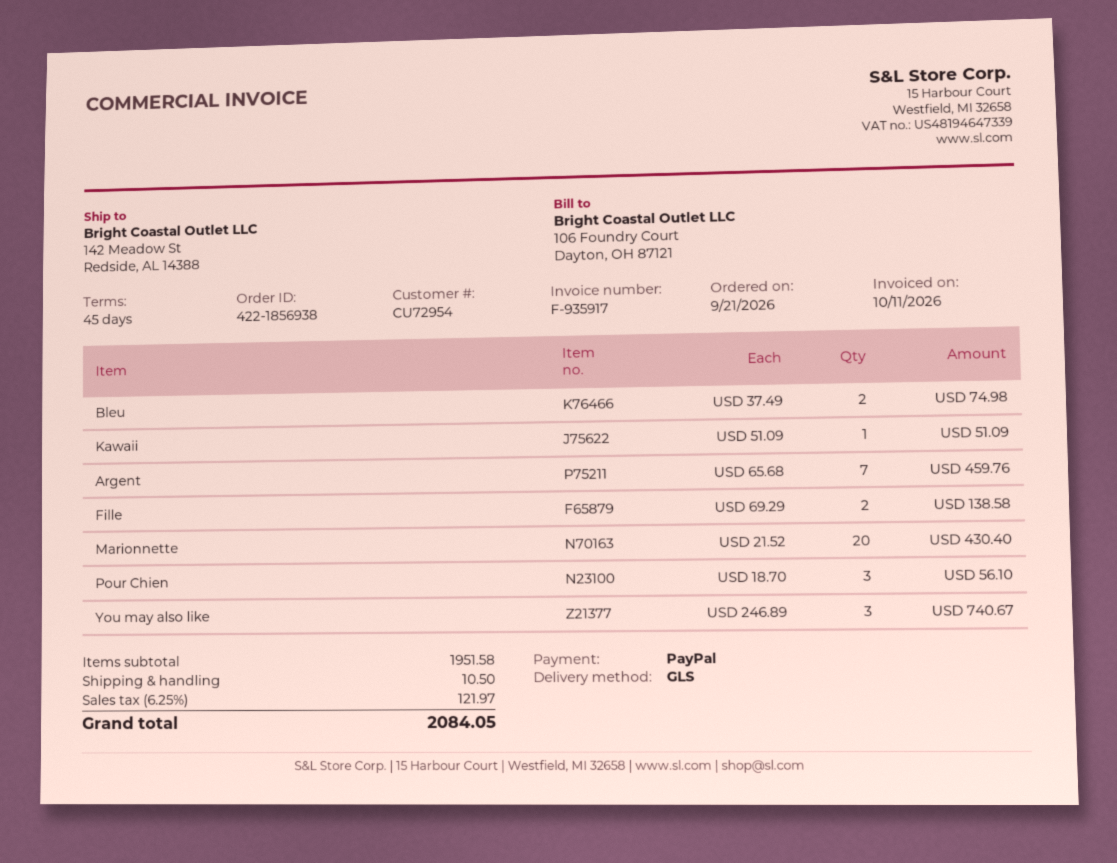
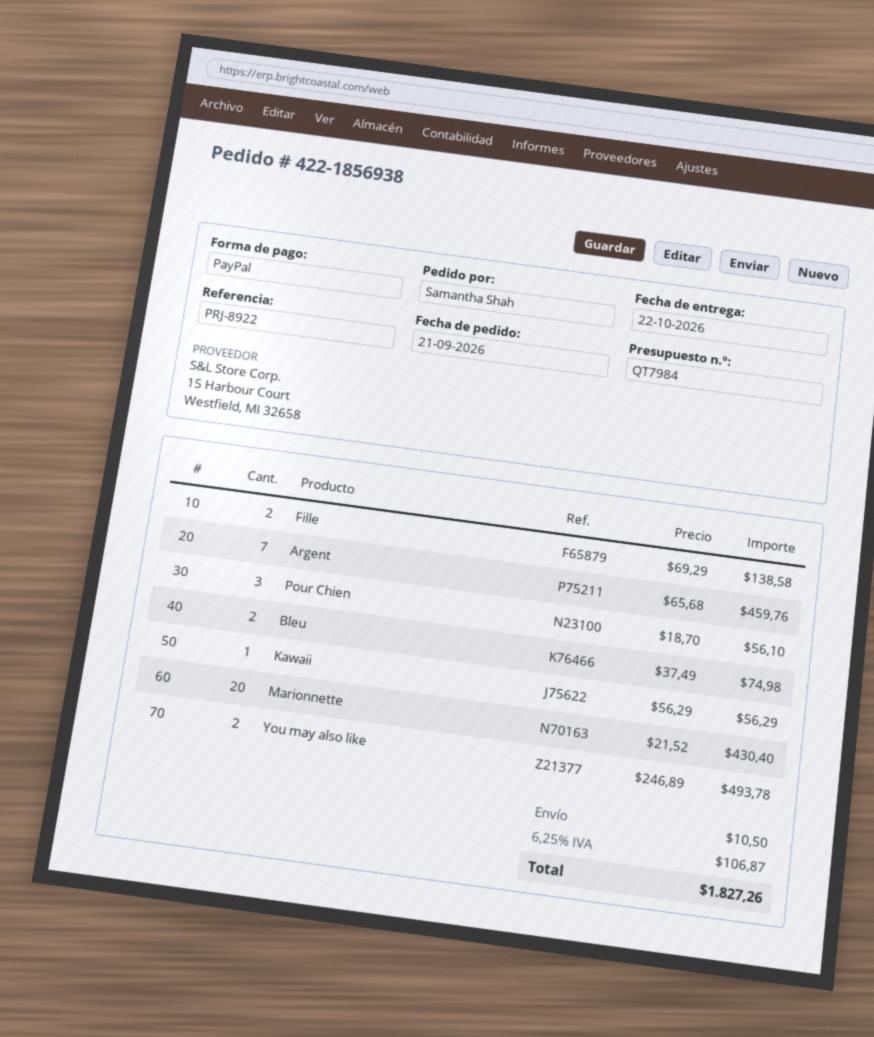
Kawaii: 1 x 51.09 = 51.09 -> 1 x 56.29 = 56.29
You may also like: 3 x 246.89 = 740.67 -> 2 x 246.89 = 493.78
tax: 6.25% = 121.97 -> 6.25% = 106.87
total: 2084.05 -> 1827.26

